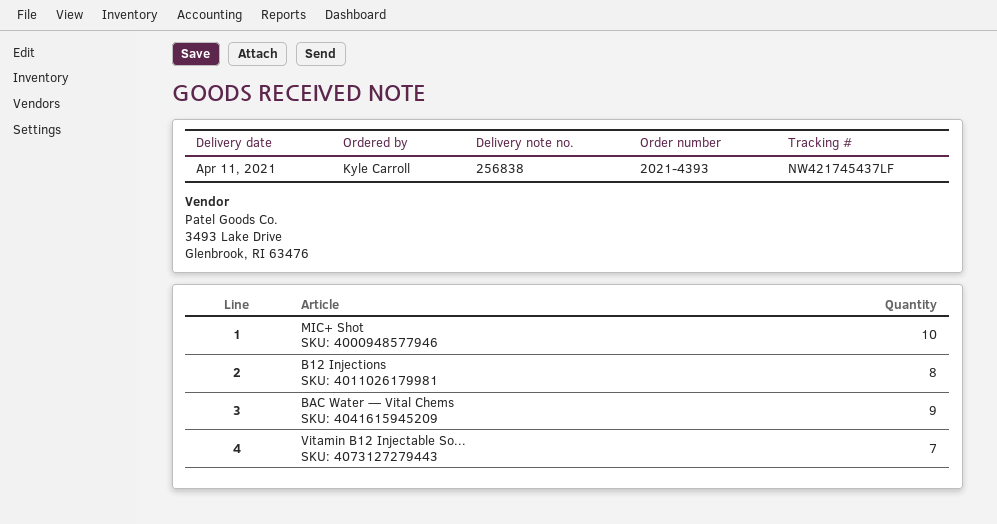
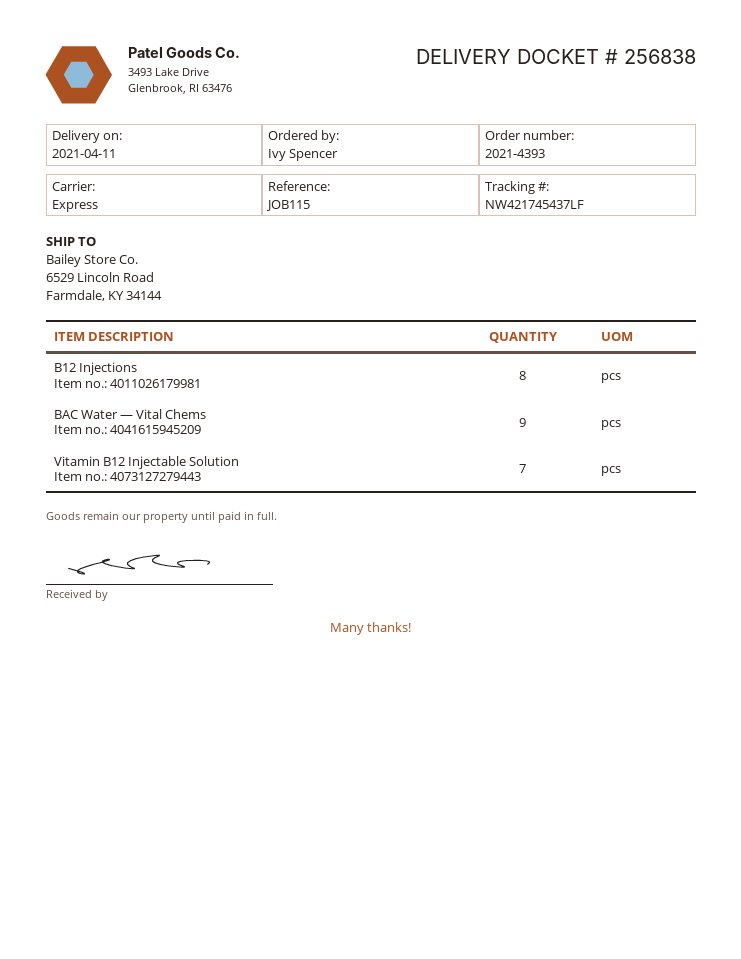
ordered by: Kyle Carroll -> Ivy Spencer
MIC+ Shot: 10 -> none

